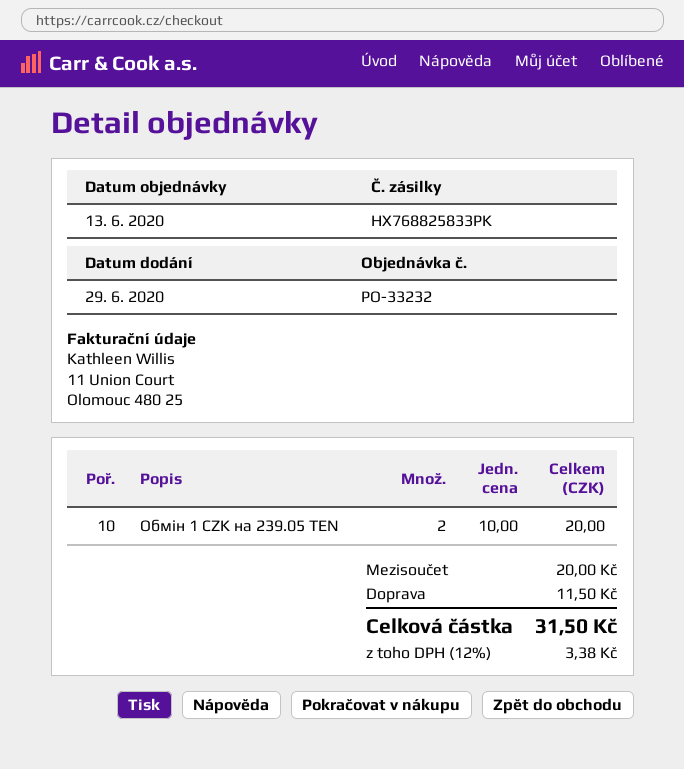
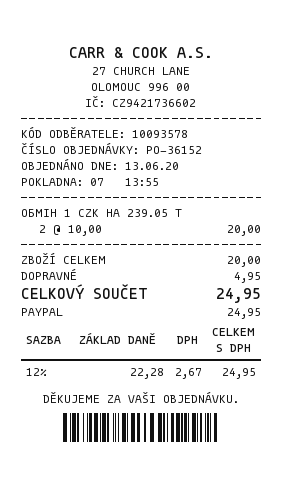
order number: PO-33232 -> PO-36152
shipping: 11.50 -> 4.95
tax: 12% = 3.38 -> 12% = 2.67
total: 31.50 -> 24.95

